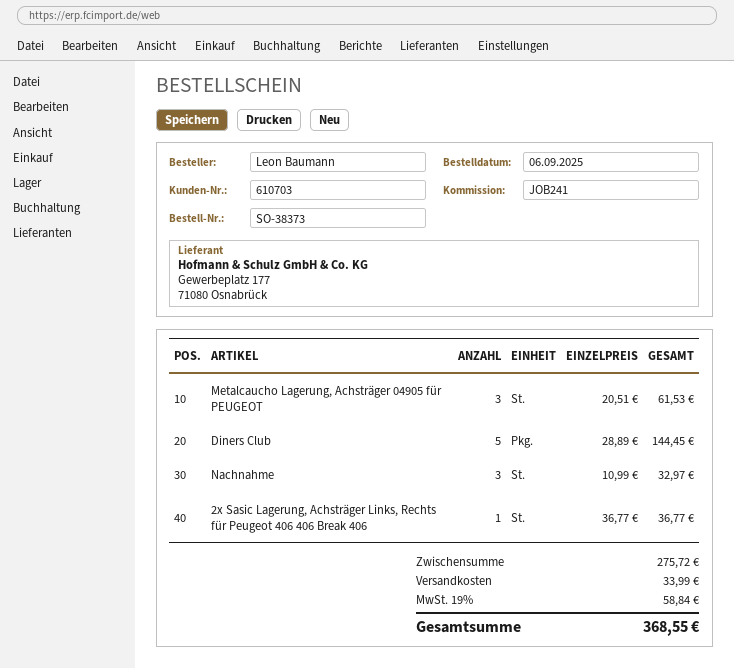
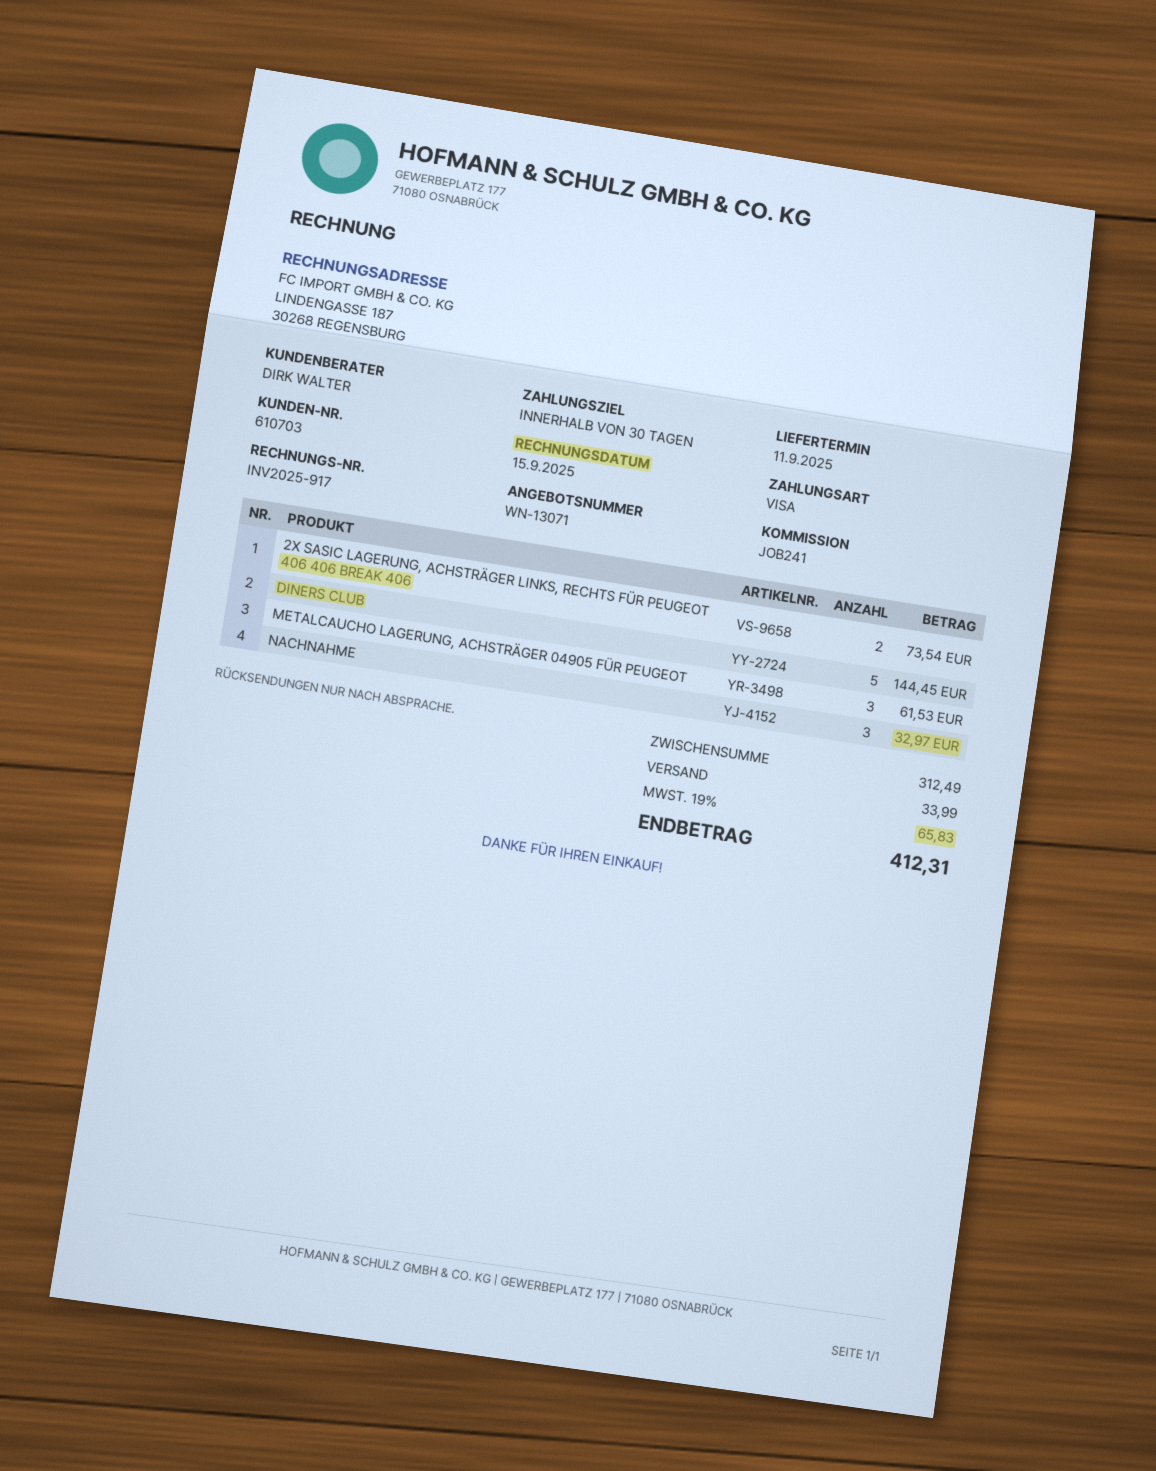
2x Sasic Lagerung, Achsträger Links, Rechts für Peugeot 406 406 Break 406: 1 for 36.77 -> 2 for 73.54
subtotal: 275.72 -> 312.49
tax: 19% = 58.84 -> 19% = 65.83
total: 368.55 -> 412.31

